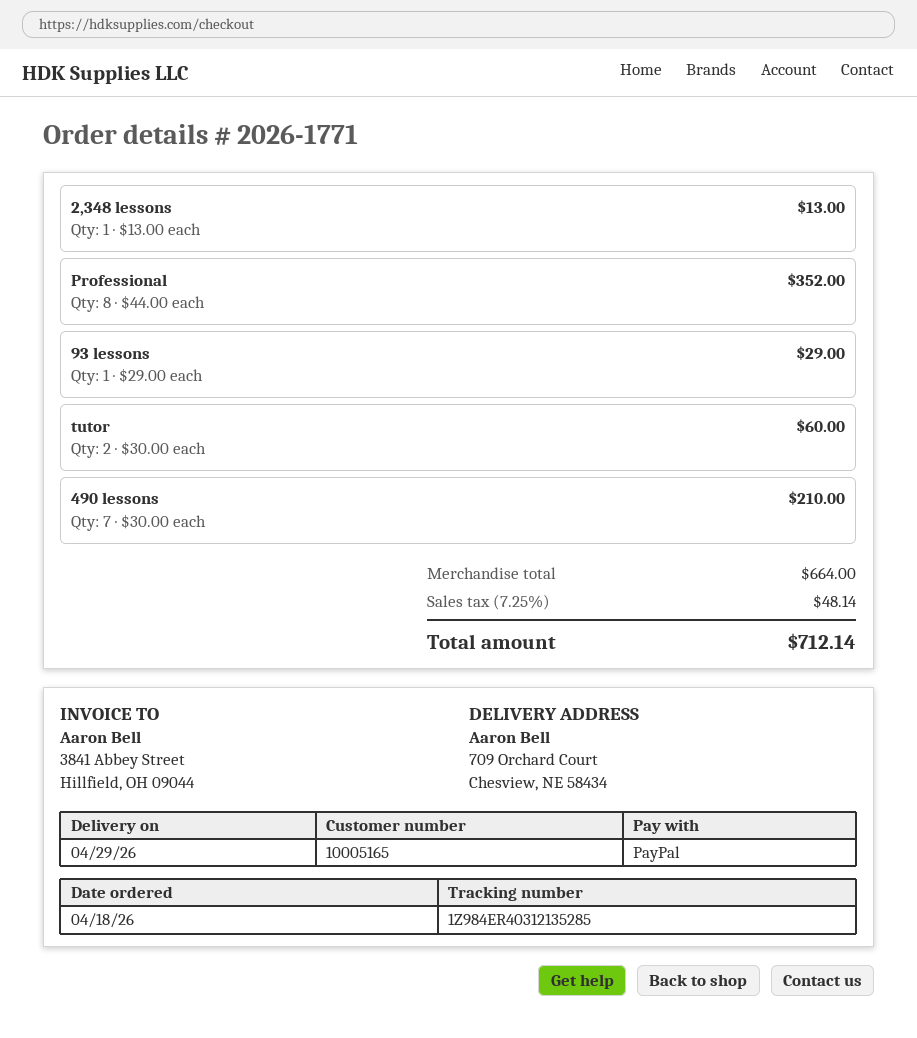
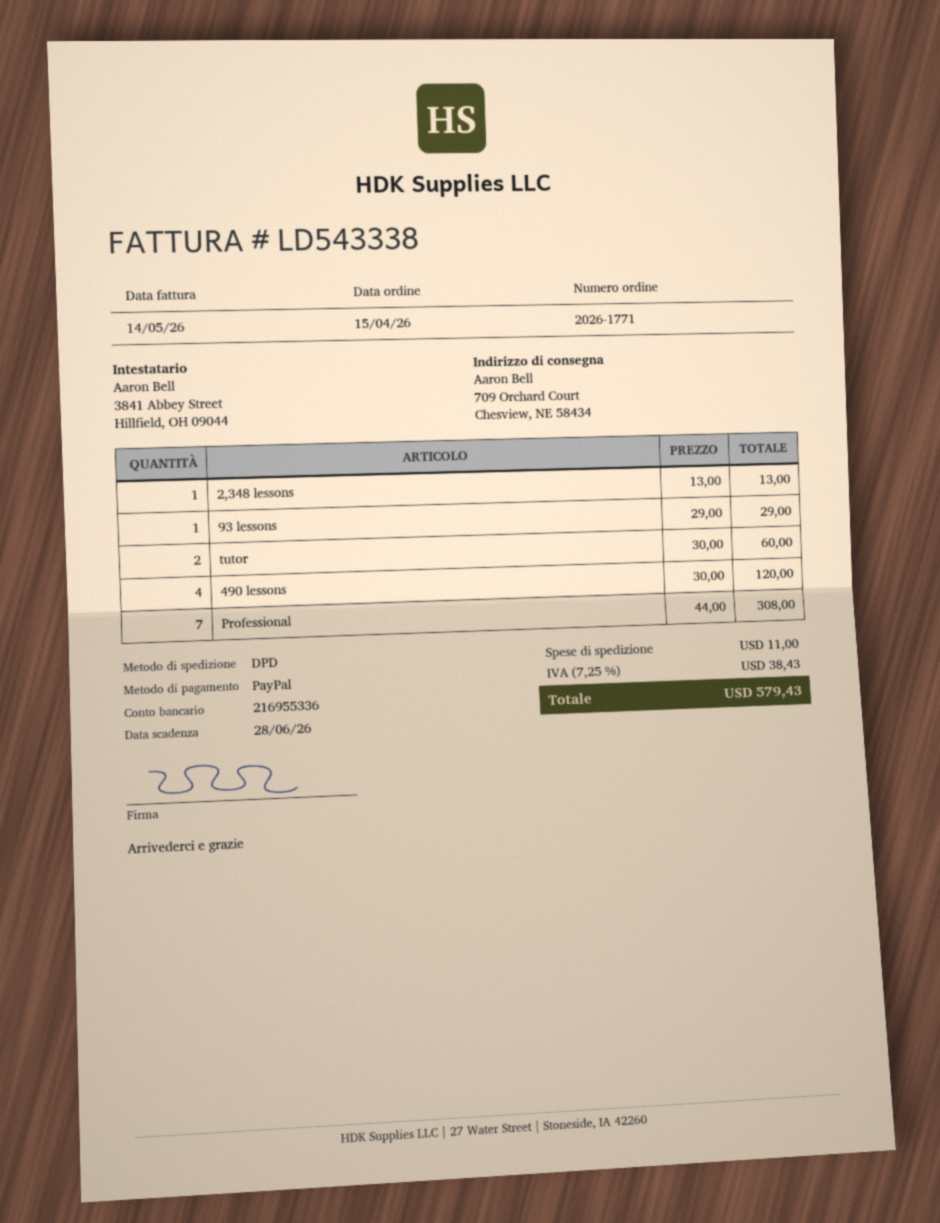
order date: 2026-04-18 -> 2026-04-15
Professional: 8 x 44.00 = 352.00 -> 7 x 44.00 = 308.00
490 lessons: 7 x 30.00 = 210.00 -> 4 x 30.00 = 120.00
shipping: none -> 11.00
tax: 7.25% = 48.14 -> 7.25% = 38.43
total: 712.14 -> 579.43

